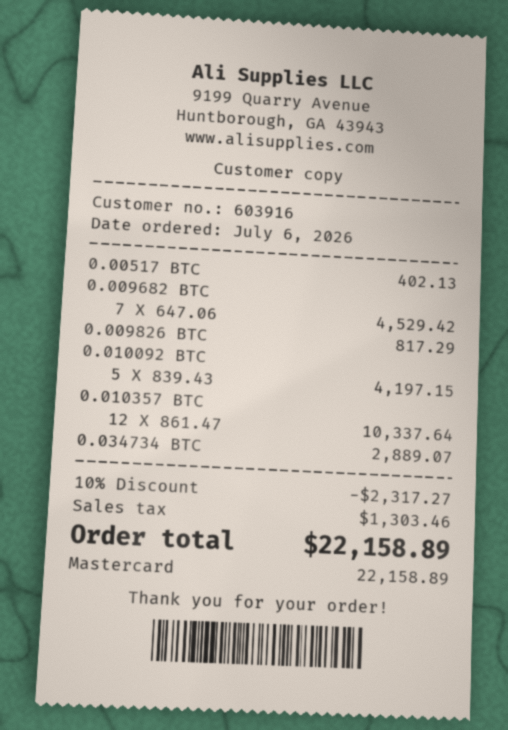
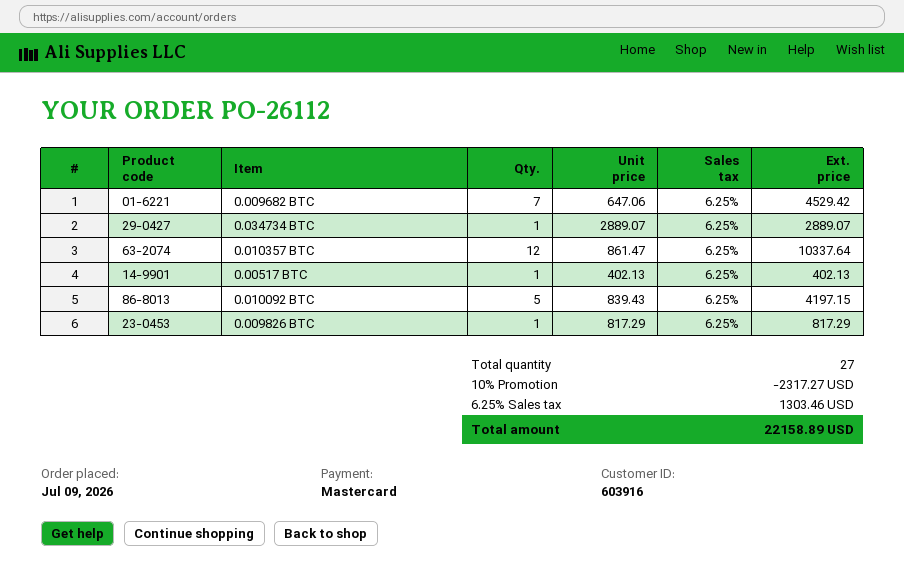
order date: 2026-07-06 -> 2026-07-09

